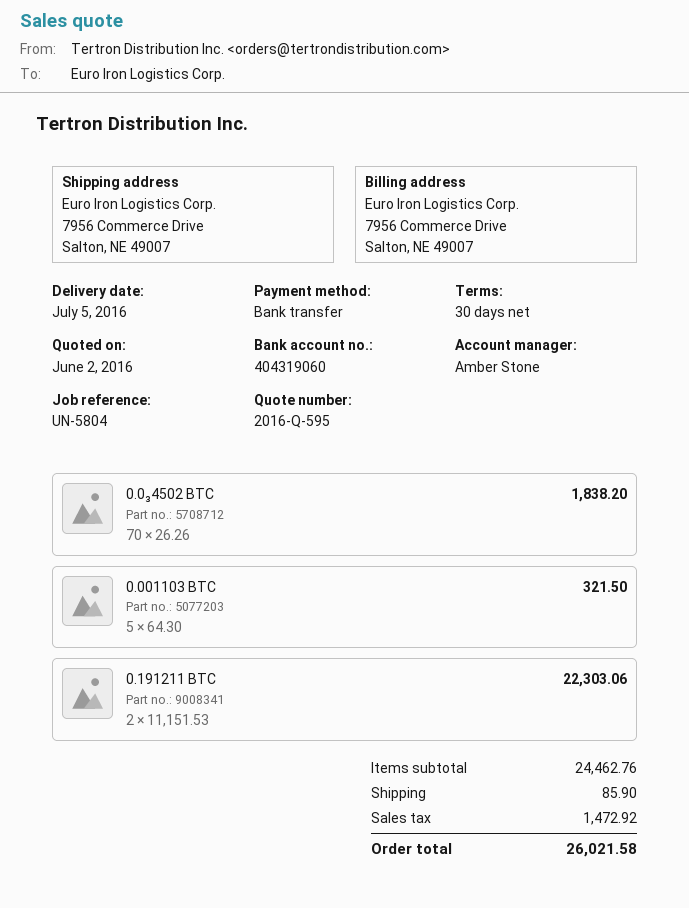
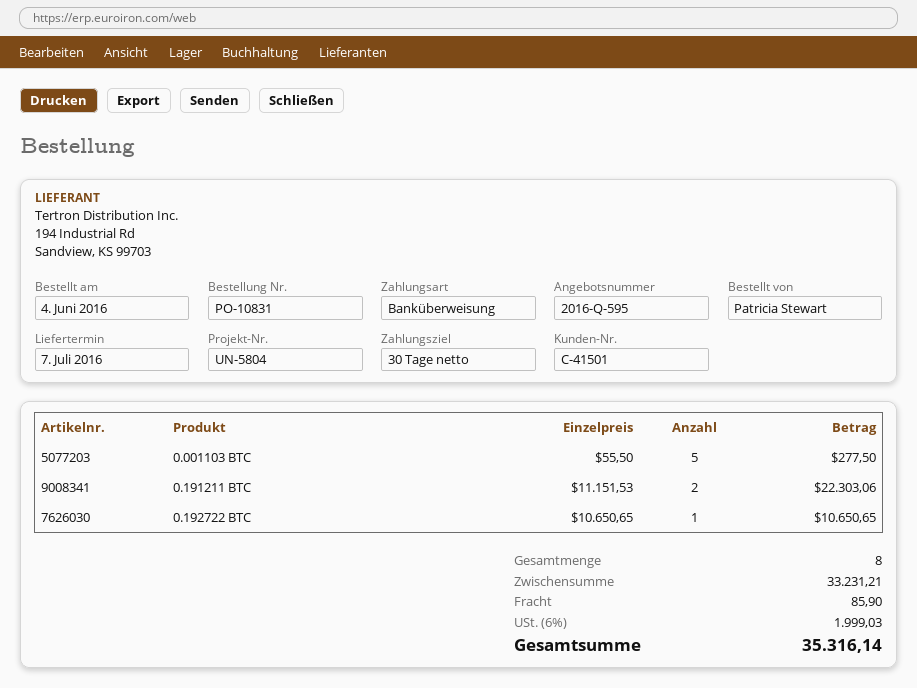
delivery date: 2016-07-05 -> 2016-07-07
0.0₃4502 BTC: 70 x 26.26 = 1838.20 -> none
0.001103 BTC: 5 x 64.30 = 321.50 -> 5 x 55.50 = 277.50
0.192722 BTC: none -> 1 x 10650.65 = 10650.65
subtotal: 24462.76 -> 33231.21
tax: 1472.92 -> 1999.03
total: 26021.58 -> 35316.14

